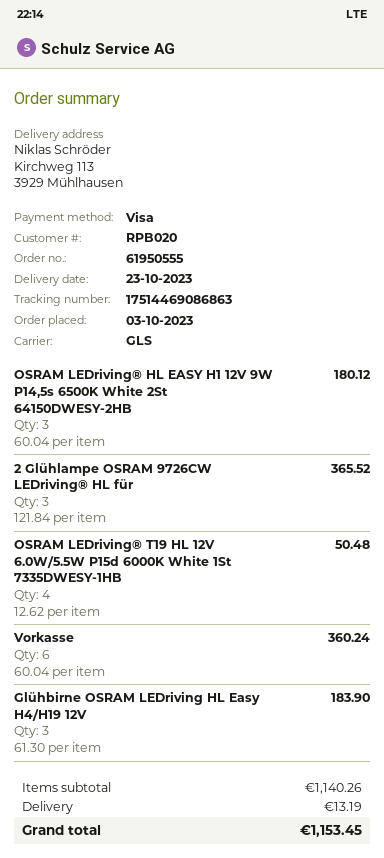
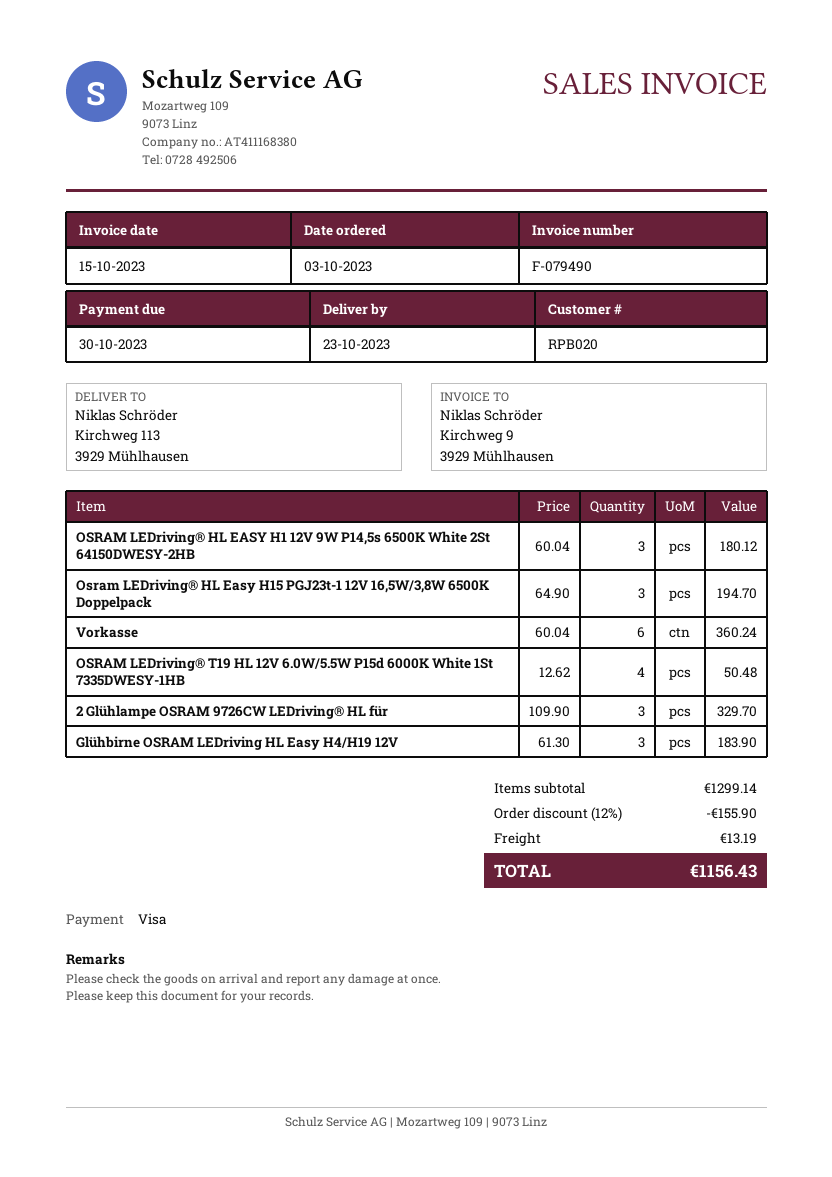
2 Glühlampe OSRAM 9726CW LEDriving® HL für: 3 x 121.84 = 365.52 -> 3 x 109.90 = 329.70
Osram LEDriving® HL Easy H15 PGJ23t-1 12V 16,5W/3,8W 6500K Doppelpack: none -> 3 x 64.90 = 194.70
subtotal: 1140.26 -> 1299.14
discount: none -> 12% = 155.90
total: 1153.45 -> 1156.43

